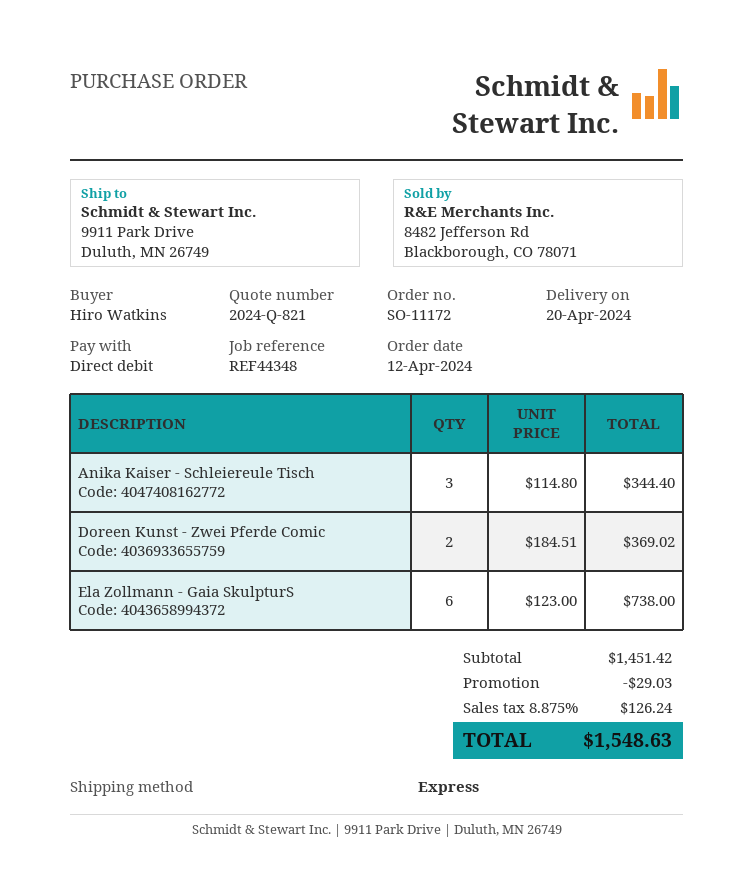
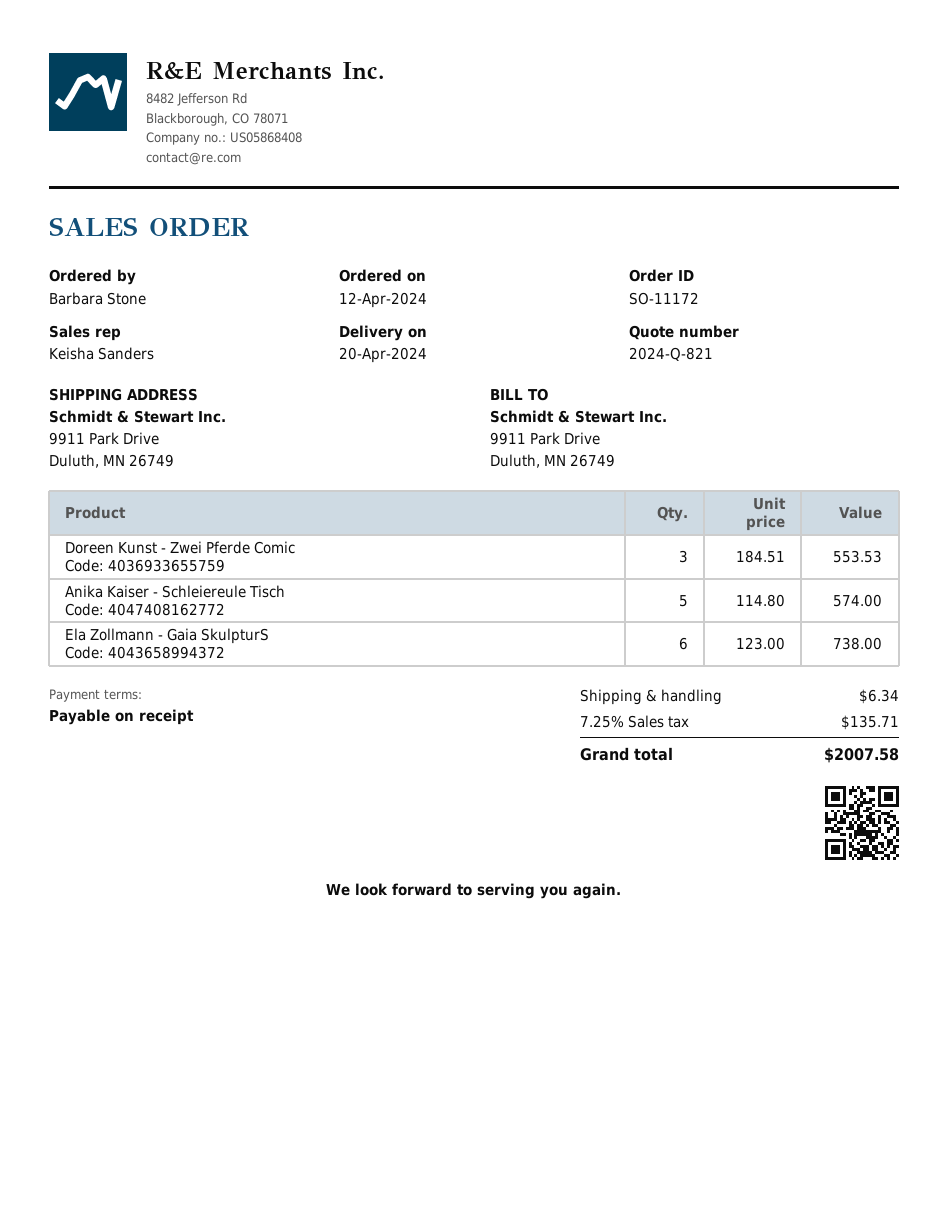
ordered by: Hiro Watkins -> Barbara Stone
Anika Kaiser - Schleiereule Tisch: 3 x 114.80 = 344.40 -> 5 x 114.80 = 574.00
Doreen Kunst - Zwei Pferde Comic: 2 x 184.51 = 369.02 -> 3 x 184.51 = 553.53
discount: 29.03 -> none
shipping: none -> 6.34
tax: 8.875% = 126.24 -> 7.25% = 135.71
total: 1548.63 -> 2007.58

